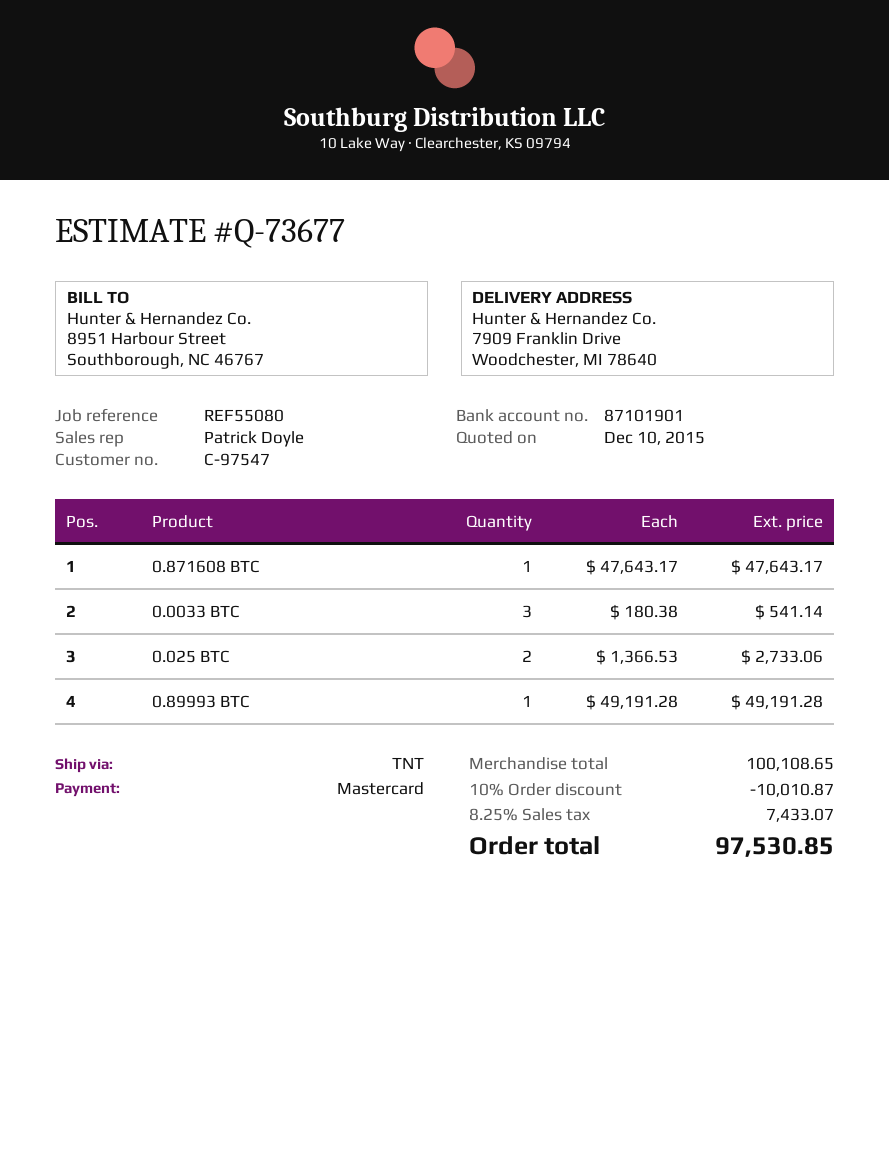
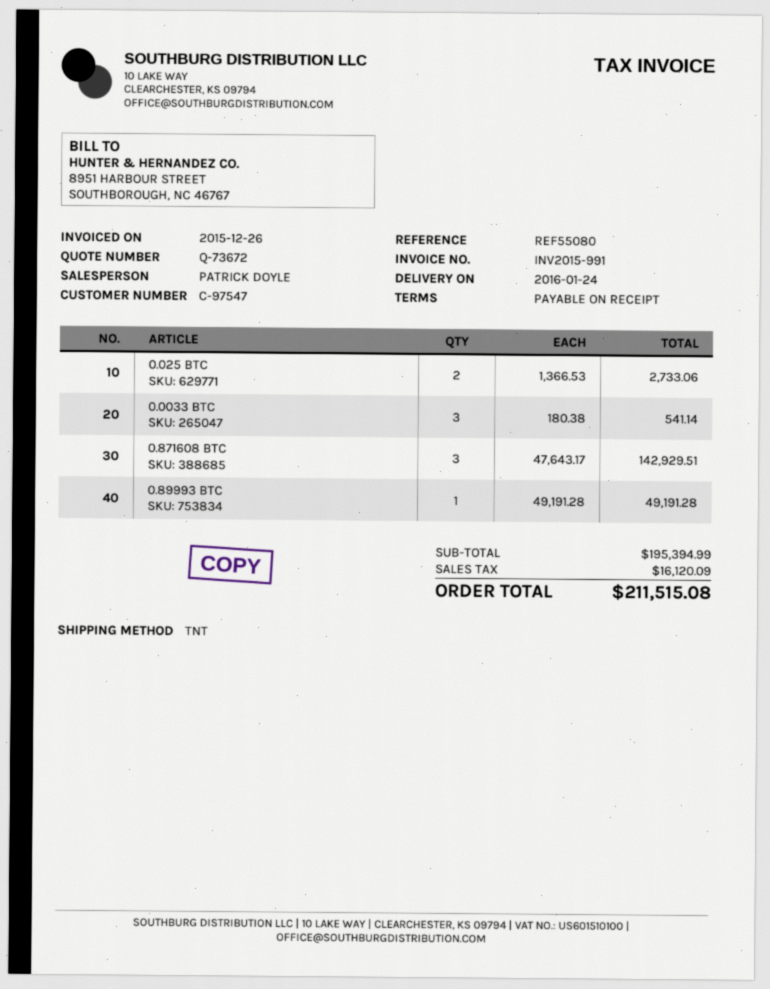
quote number: Q-73677 -> Q-73672
0.871608 BTC: 1 x 47643.17 = 47643.17 -> 3 x 47643.17 = 142929.51
subtotal: 100108.65 -> 195394.99
discount: 10% = 10010.87 -> none
tax: 7433.07 -> 16120.09
total: 97530.85 -> 211515.08

